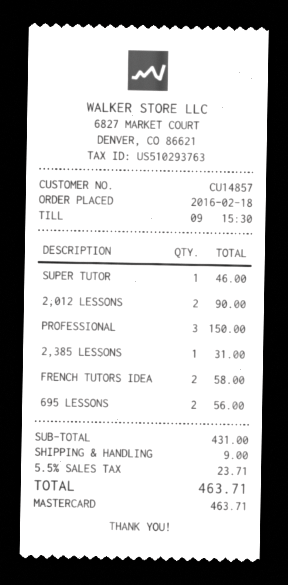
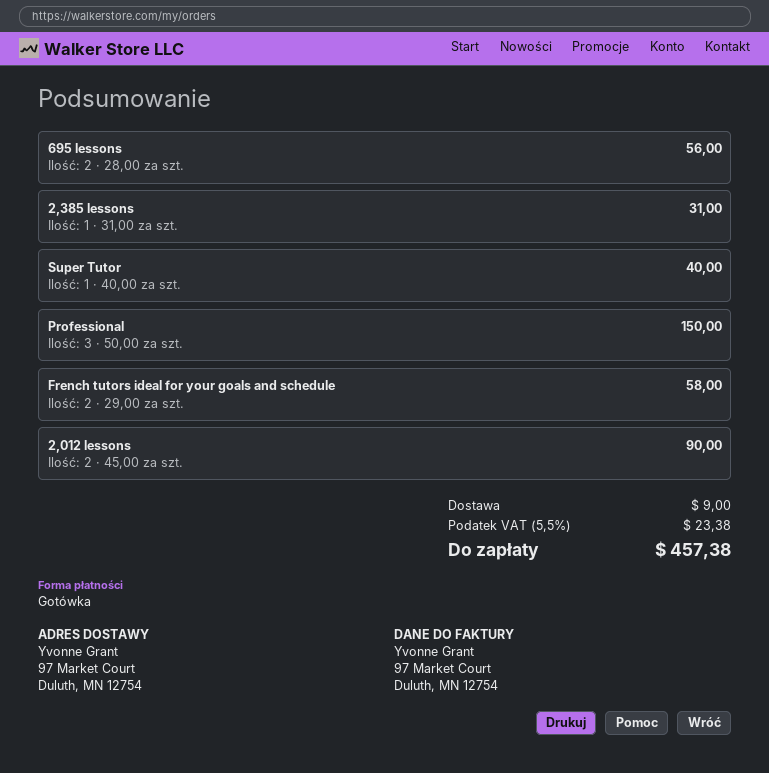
payment method: Mastercard -> cash
SUPER TUTOR: 1 for 46.00 -> 1 for 40.00
tax: 5.5% = 23.71 -> 5.5% = 23.38
total: 463.71 -> 457.38

